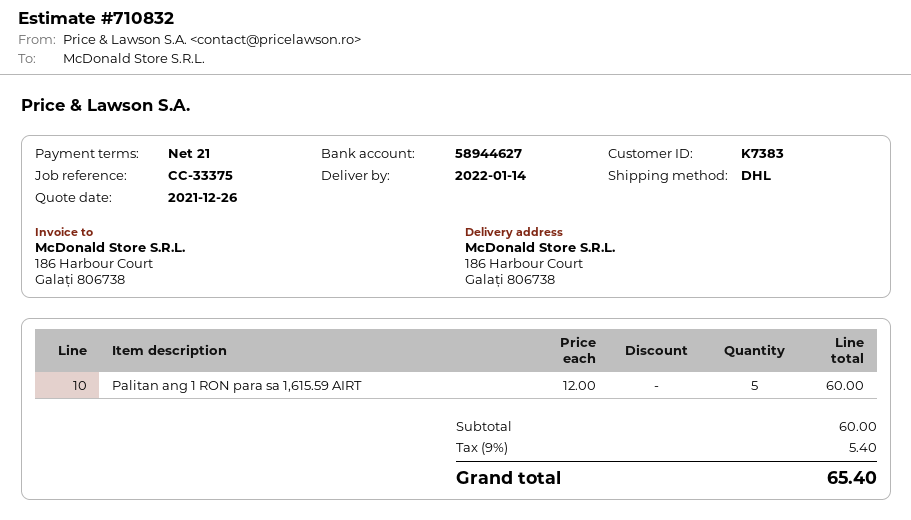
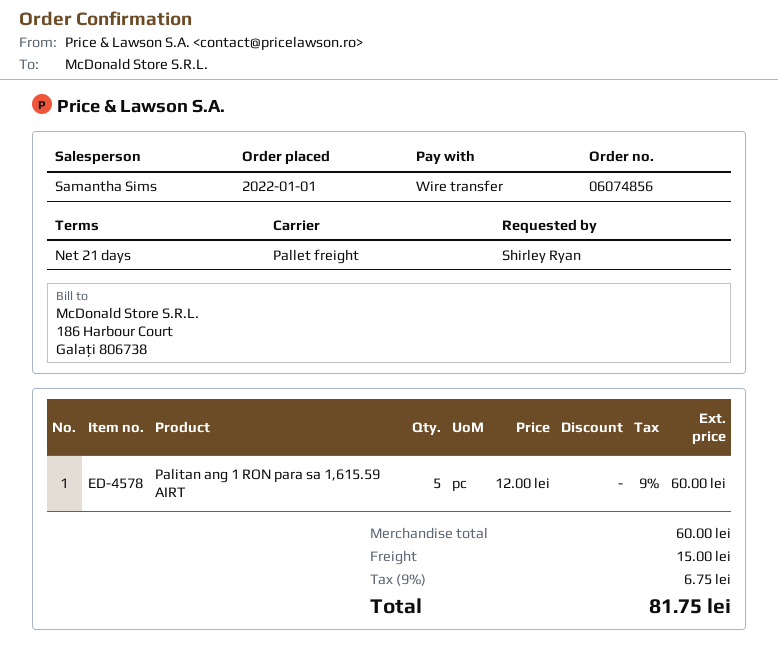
shipping method: DHL -> pallet freight
shipping: none -> 15.00
tax: 9% = 5.40 -> 9% = 6.75
total: 65.40 -> 81.75

